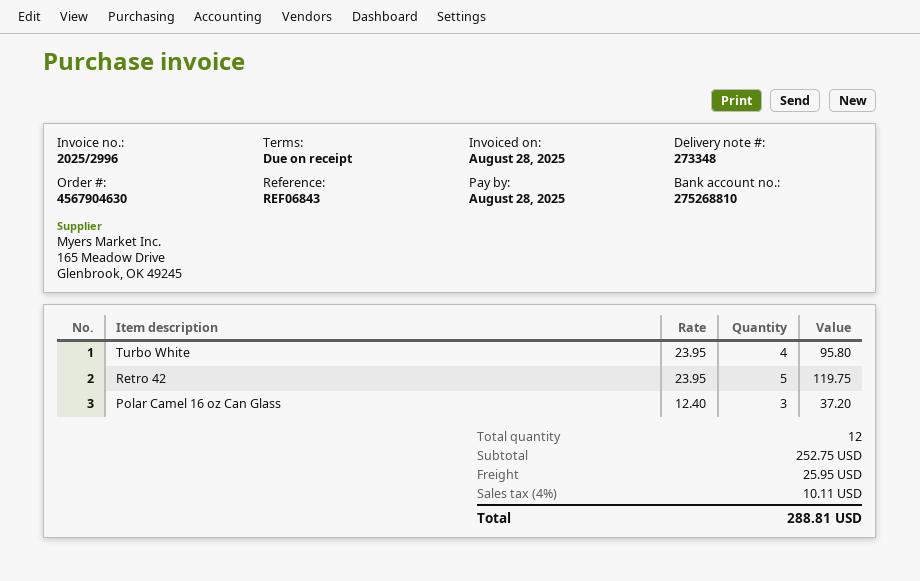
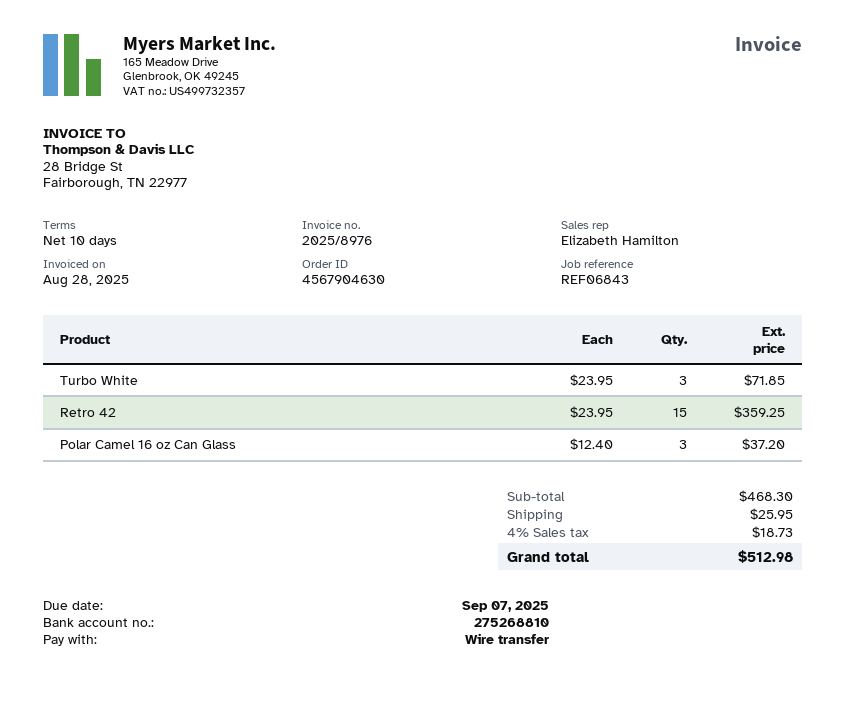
invoice number: 2025/2996 -> 2025/8976
payment terms: on receipt -> 10 days
due date: 2025-08-28 -> 2025-09-07
Turbo White: 4 x 23.95 = 95.80 -> 3 x 23.95 = 71.85
Retro 42: 5 x 23.95 = 119.75 -> 15 x 23.95 = 359.25
subtotal: 252.75 -> 468.30
tax: 4% = 10.11 -> 4% = 18.73
total: 288.81 -> 512.98

